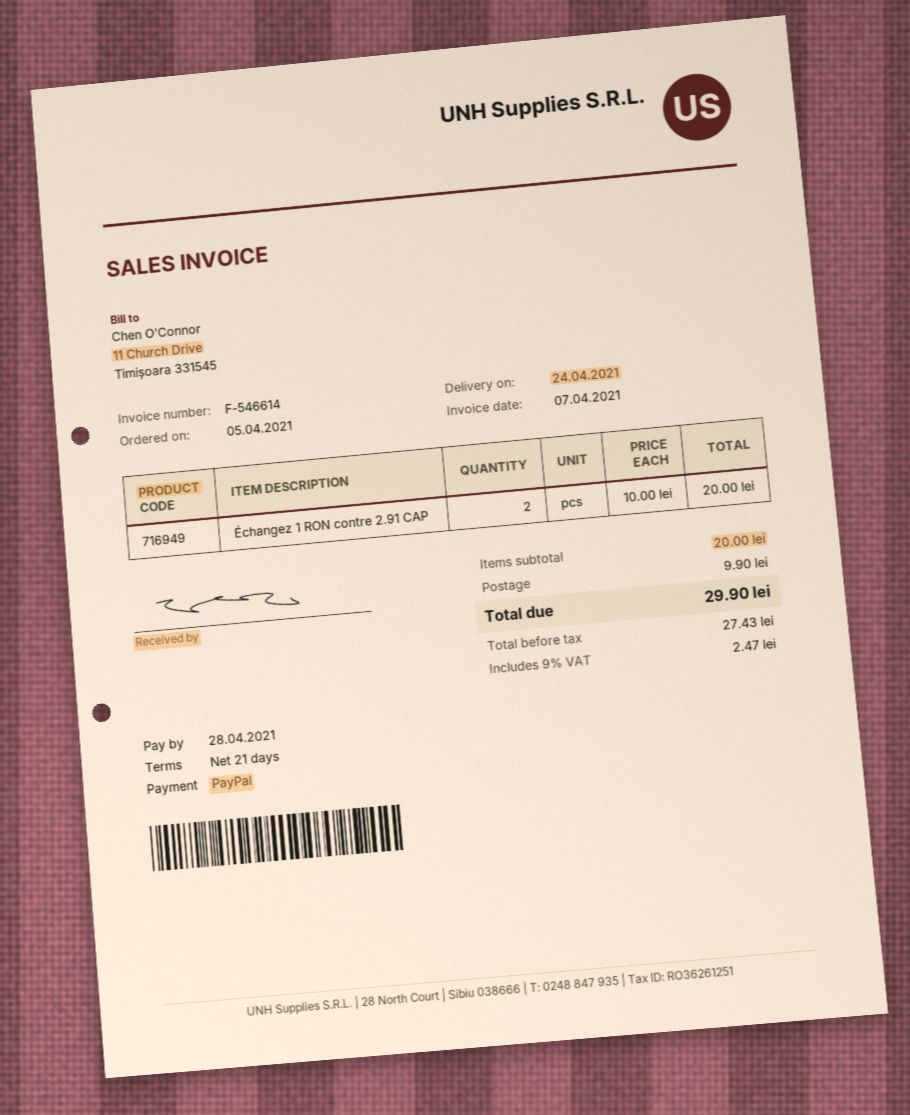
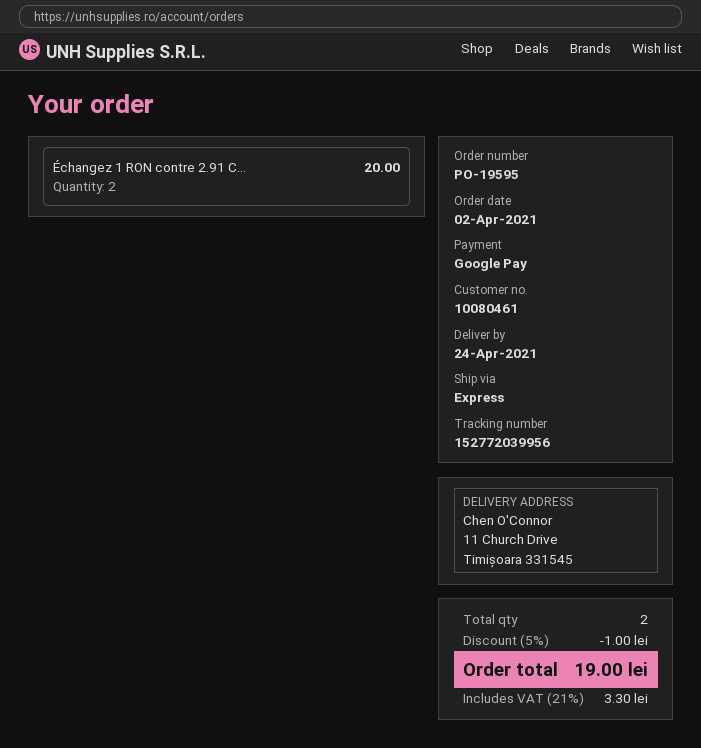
order date: 2021-04-05 -> 2021-04-02
payment method: PayPal -> Google Pay
discount: none -> 5% = 1.00
shipping: 9.90 -> none
tax: 9% = 2.47 -> 21% = 3.30
total: 29.90 -> 19.00

